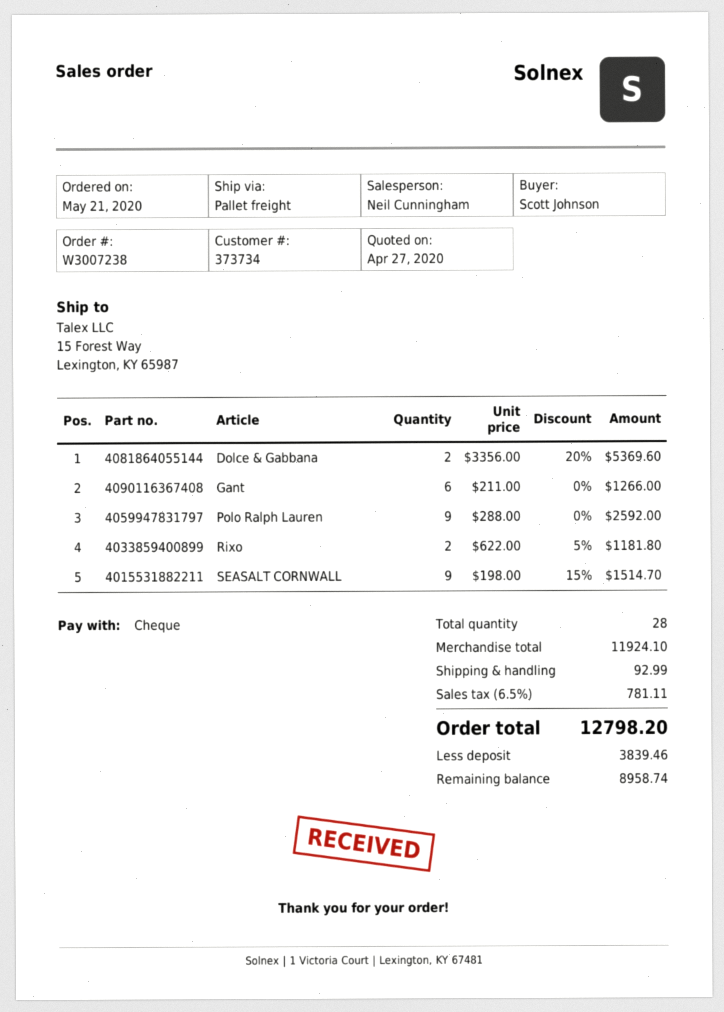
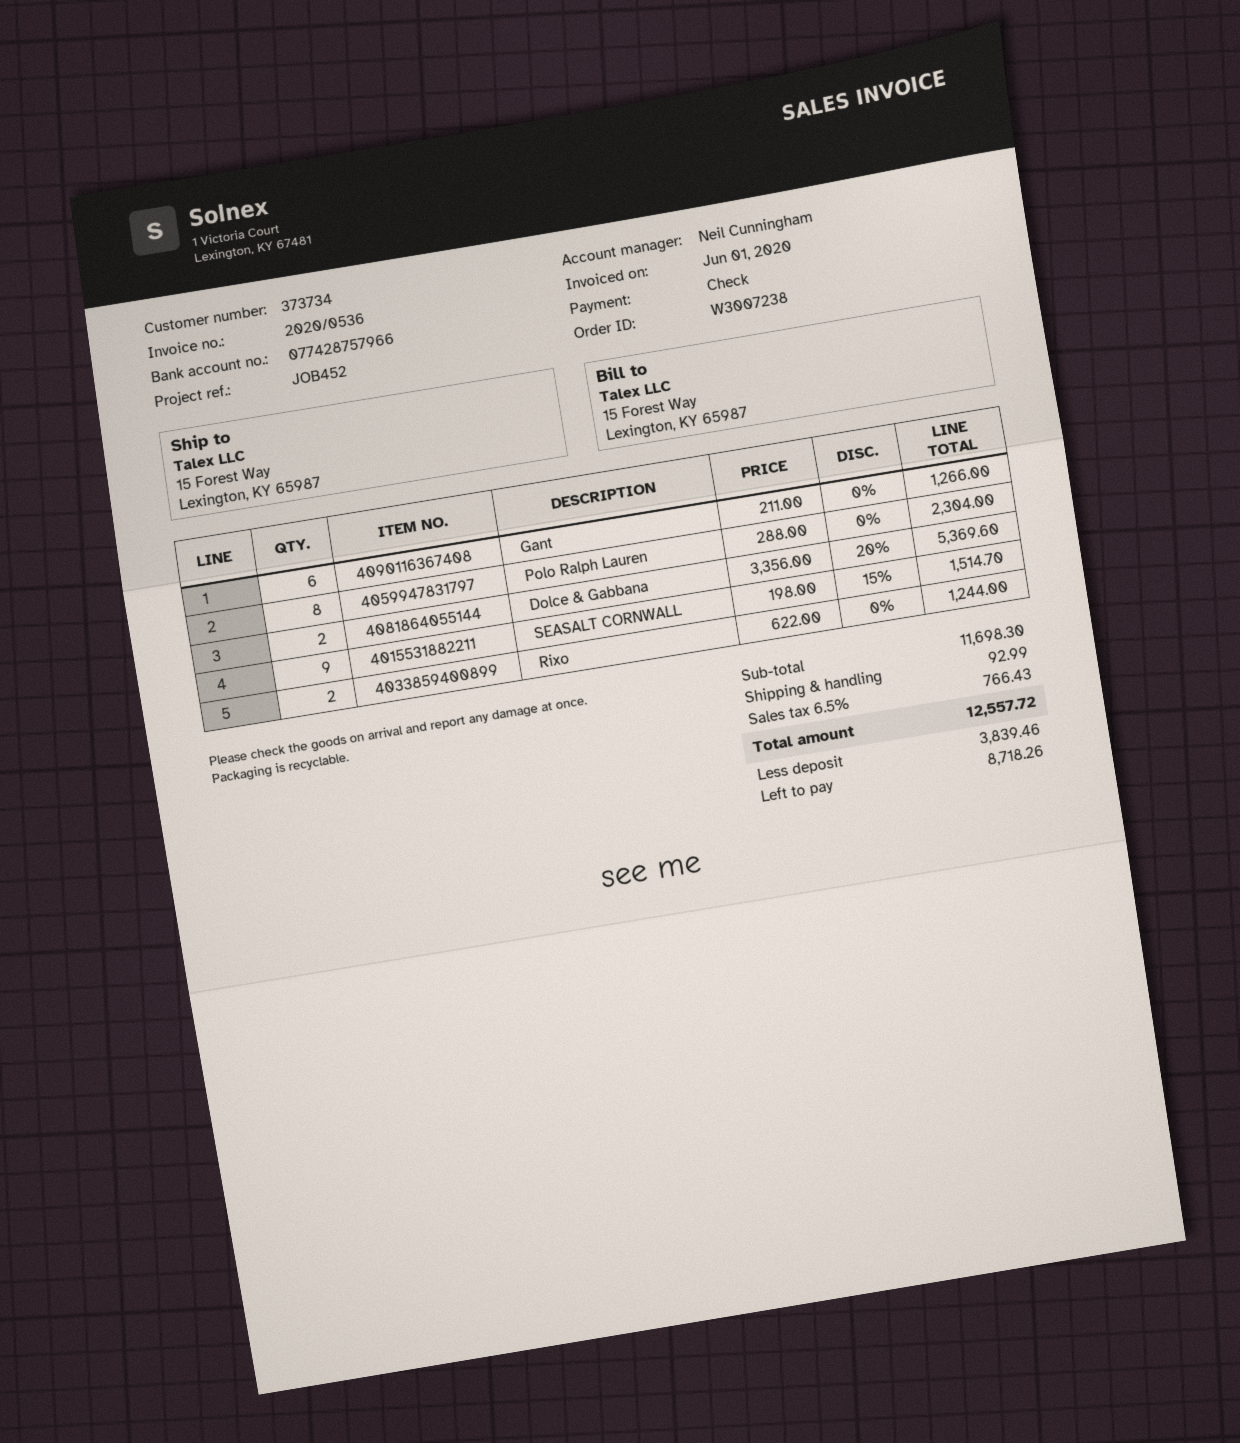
Polo Ralph Lauren: 9 x 288.00 = 2592.00 -> 8 x 288.00 = 2304.00
Rixo: 2 x 622.00 - 5% = 1181.80 -> 2 x 622.00 = 1244.00
subtotal: 11924.10 -> 11698.30
tax: 6.5% = 781.11 -> 6.5% = 766.43
total: 12798.20 -> 12557.72
balance: 8958.74 -> 8718.26

